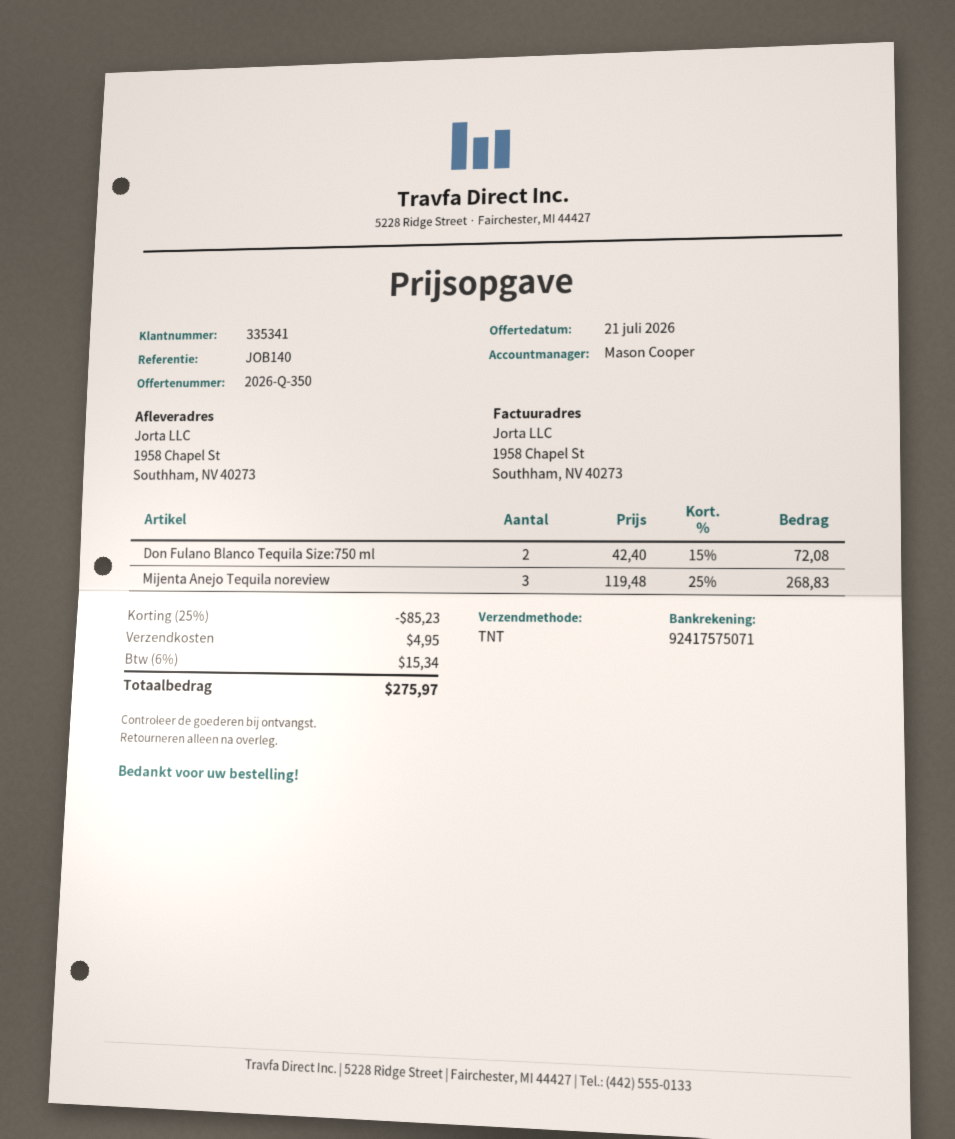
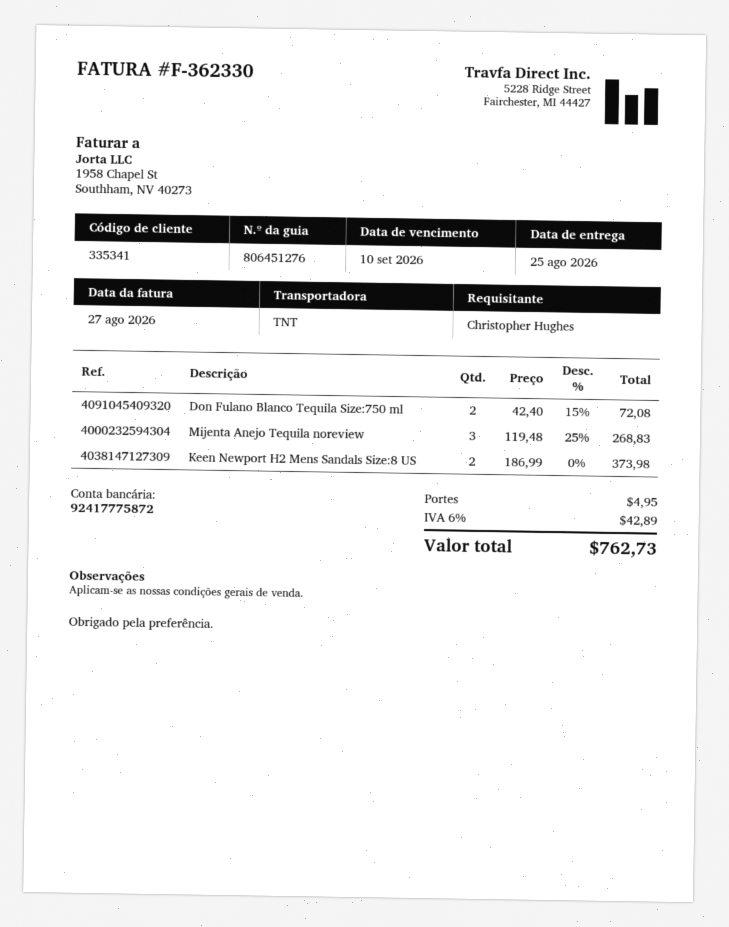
bank account: 92417575071 -> 92417775872
Keen Newport H2 Mens Sandals Size:8 US: none -> 2 x 186.99 = 373.98
discount: 25% = 85.23 -> none
tax: 6% = 15.34 -> 6% = 42.89
total: 275.97 -> 762.73

